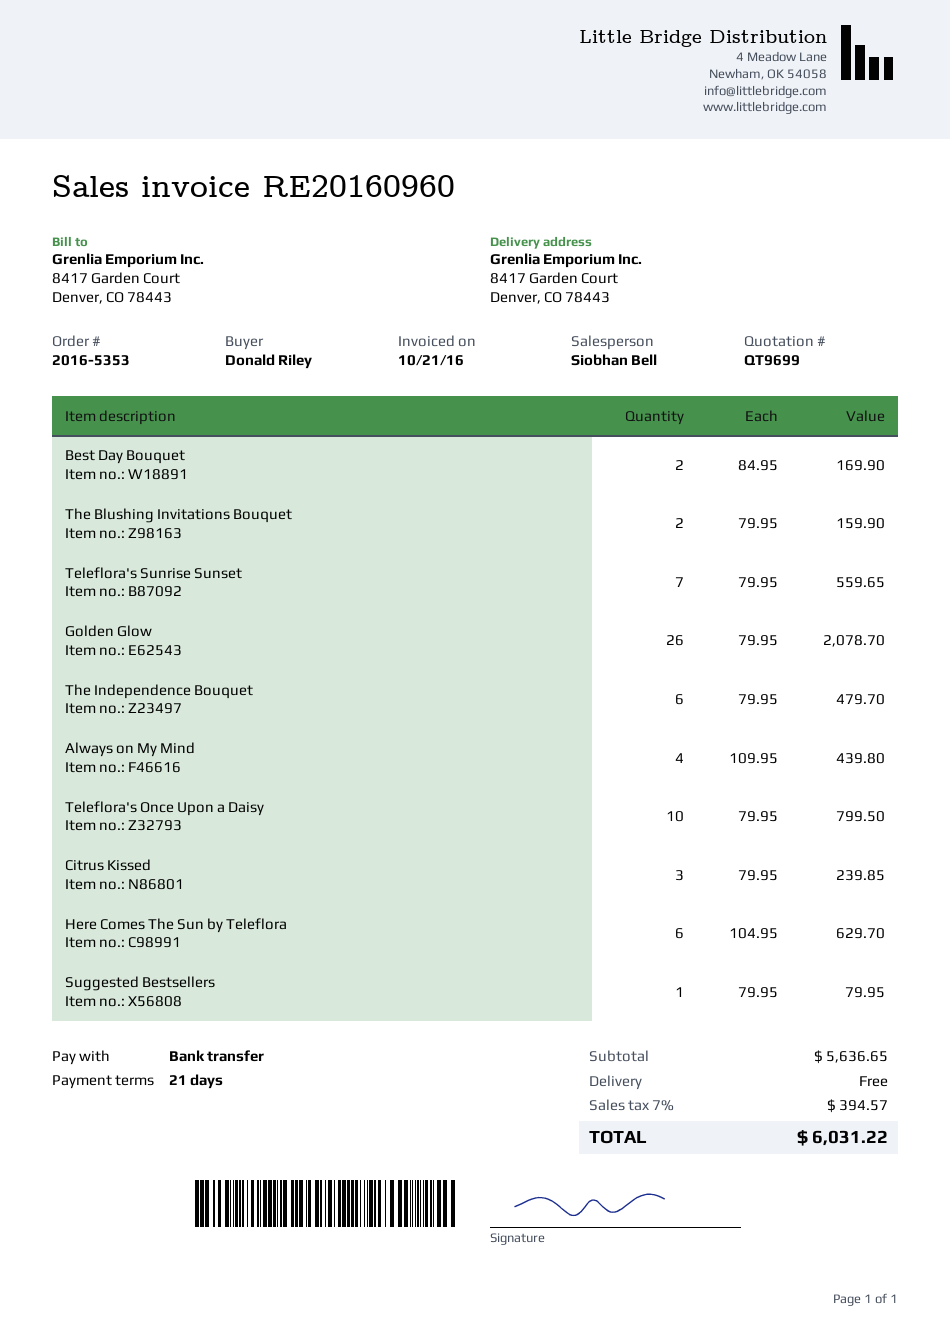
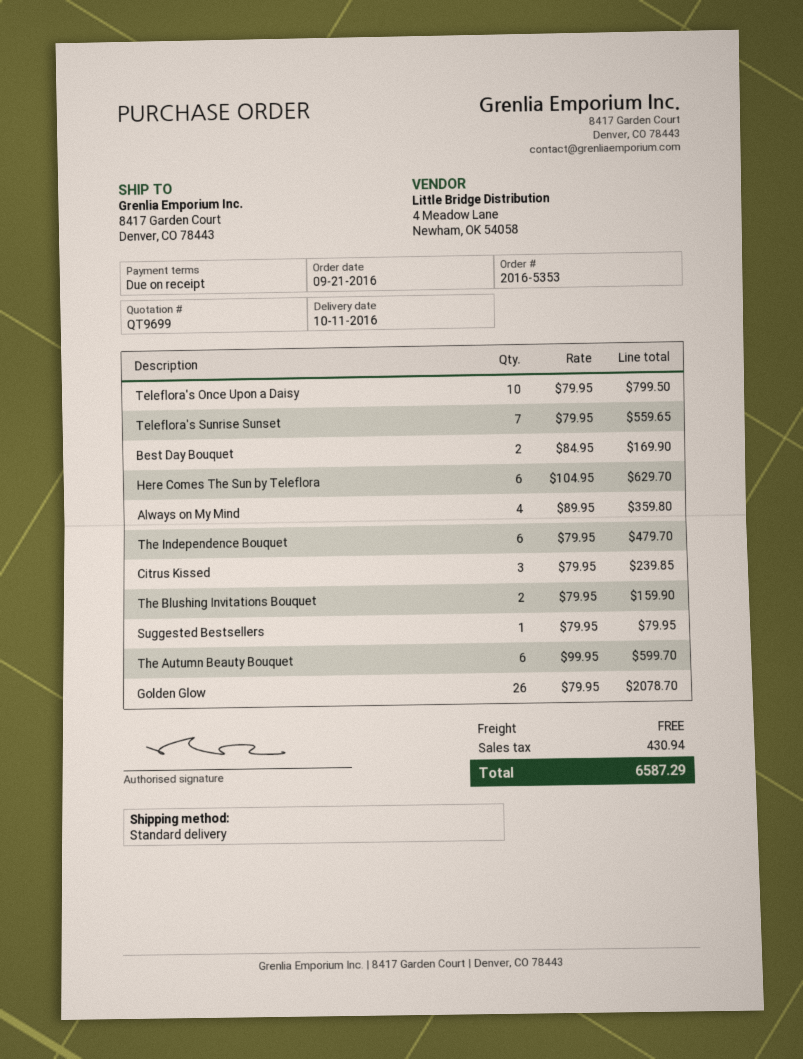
payment terms: 21 days -> on receipt
Always on My Mind: 4 x 109.95 = 439.80 -> 4 x 89.95 = 359.80
The Autumn Beauty Bouquet: none -> 6 x 99.95 = 599.70
tax: 394.57 -> 430.94
total: 6031.22 -> 6587.29

